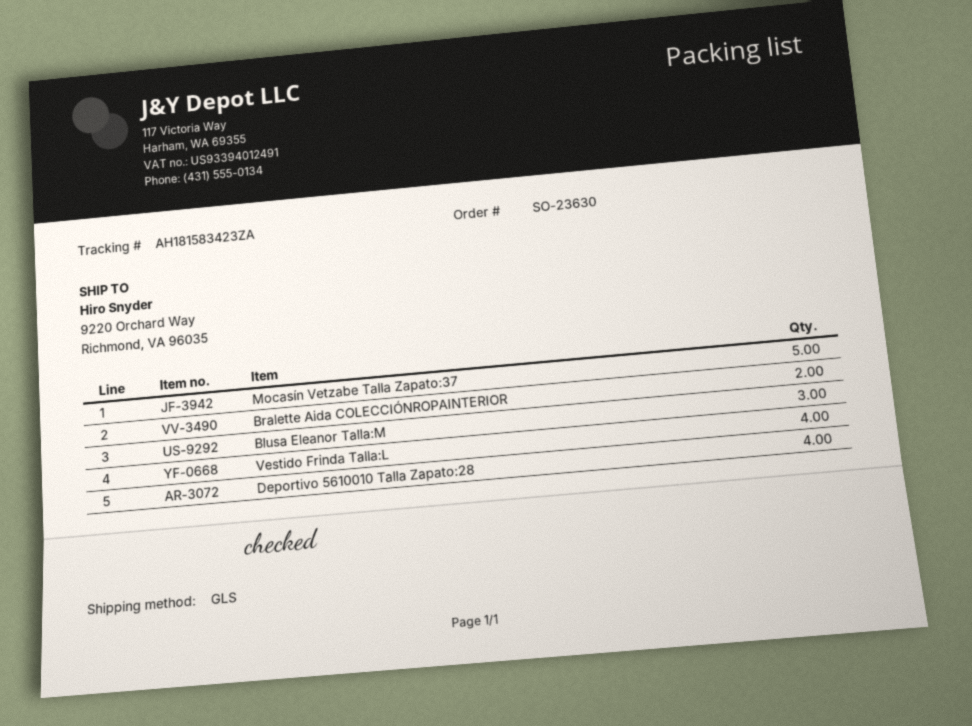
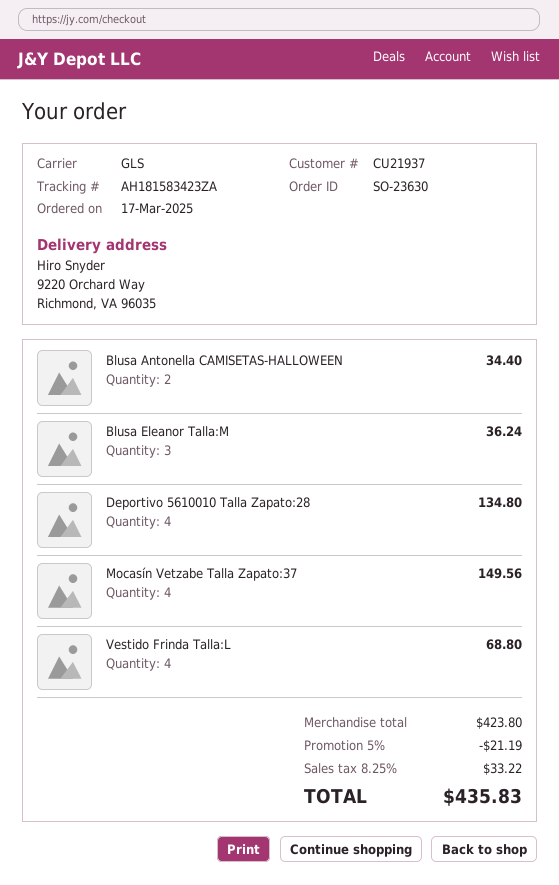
Mocasín Vetzabe Talla Zapato:37: 5 -> 4
Bralette Aida COLECCIÓNROPAINTERIOR: 2 -> none
Blusa Antonella CAMISETAS-HALLOWEEN: none -> 2

